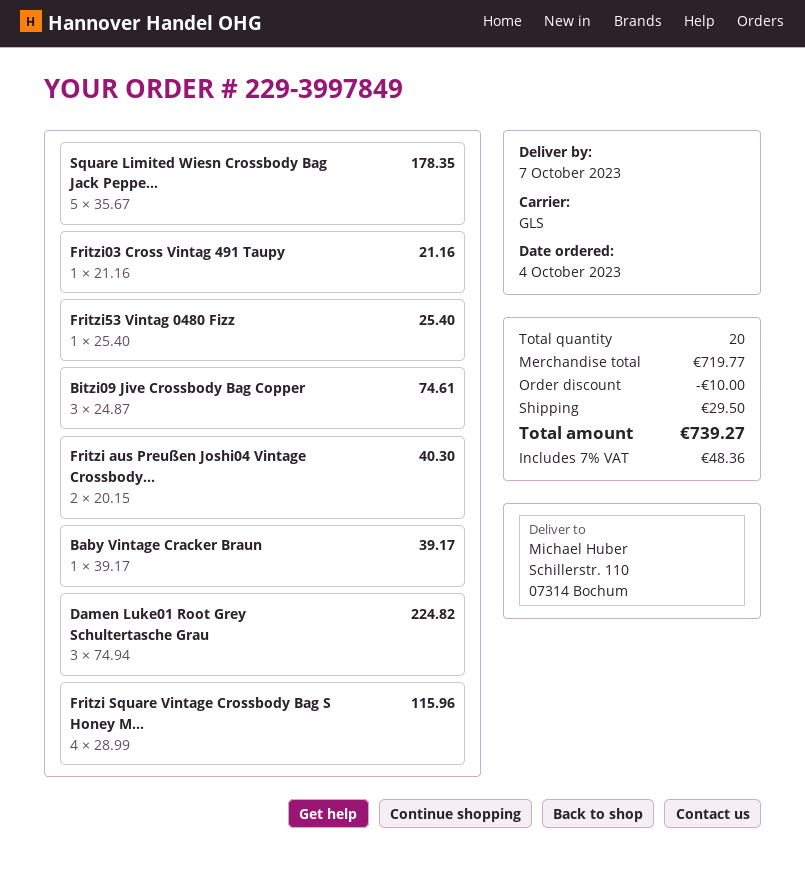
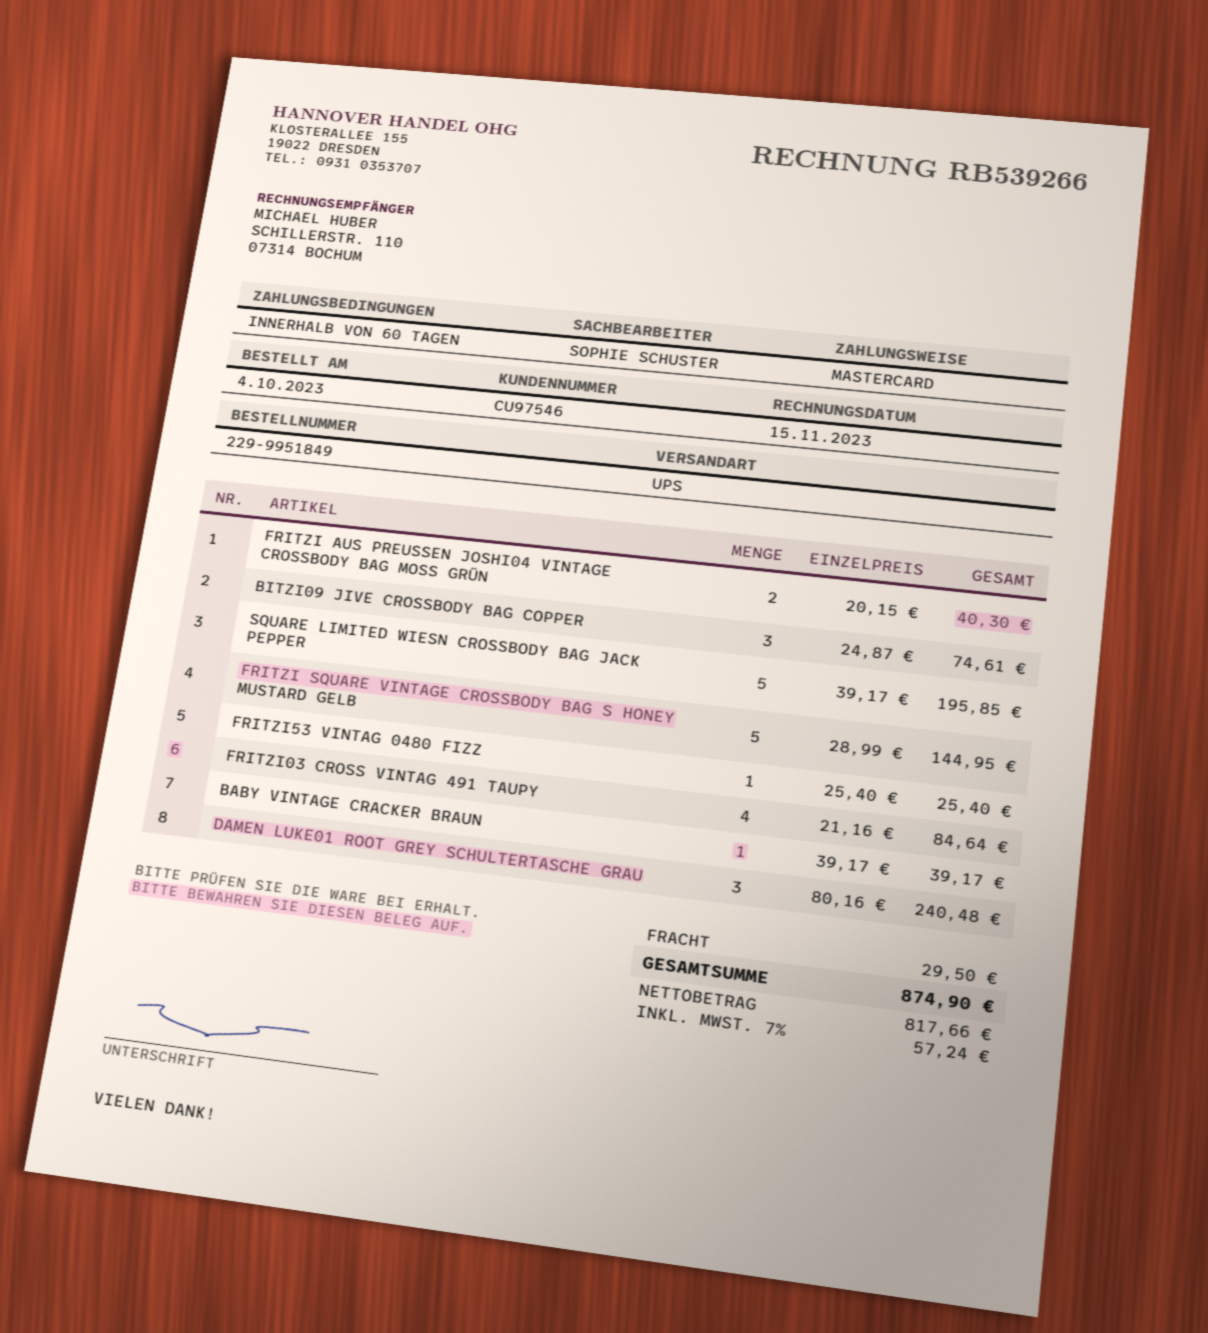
order number: 229-3997849 -> 229-9951849
shipping method: GLS -> UPS
Square Limited Wiesn Crossbody Bag Jack Peppe...: 5 x 35.67 = 178.35 -> 5 x 39.17 = 195.85
Fritzi03 Cross Vintag 491 Taupy: 1 x 21.16 = 21.16 -> 4 x 21.16 = 84.64
Damen Luke01 Root Grey Schultertasche Grau: 3 x 74.94 = 224.82 -> 3 x 80.16 = 240.48
Fritzi Square Vintage Crossbody Bag S Honey M...: 4 x 28.99 = 115.96 -> 5 x 28.99 = 144.95
discount: 10.00 -> none
tax: 7% = 48.36 -> 7% = 57.24
total: 739.27 -> 874.90

